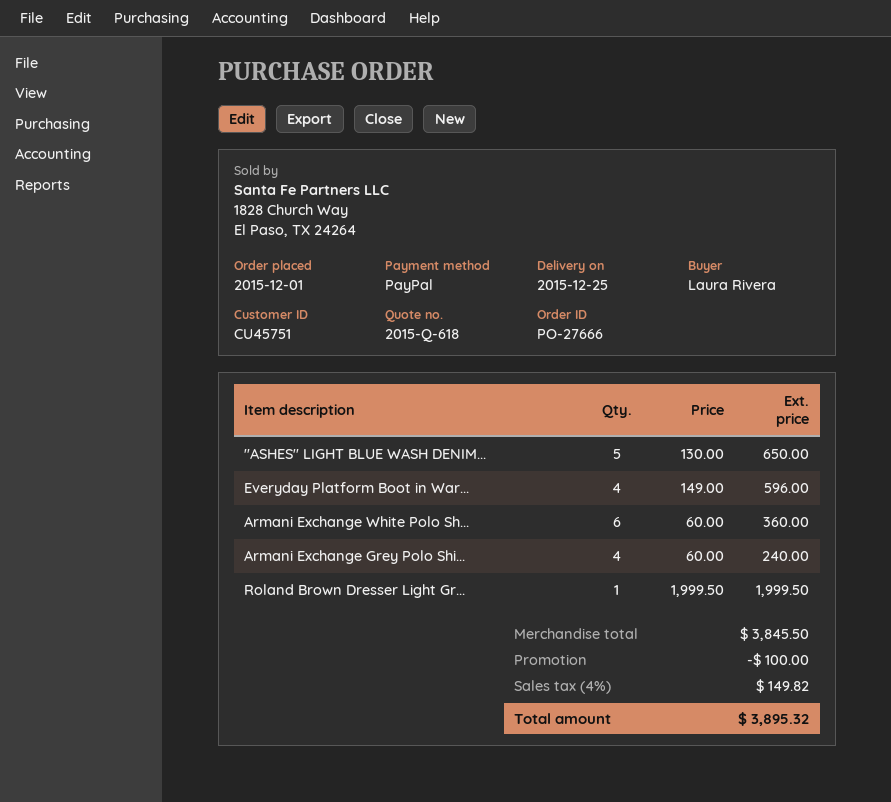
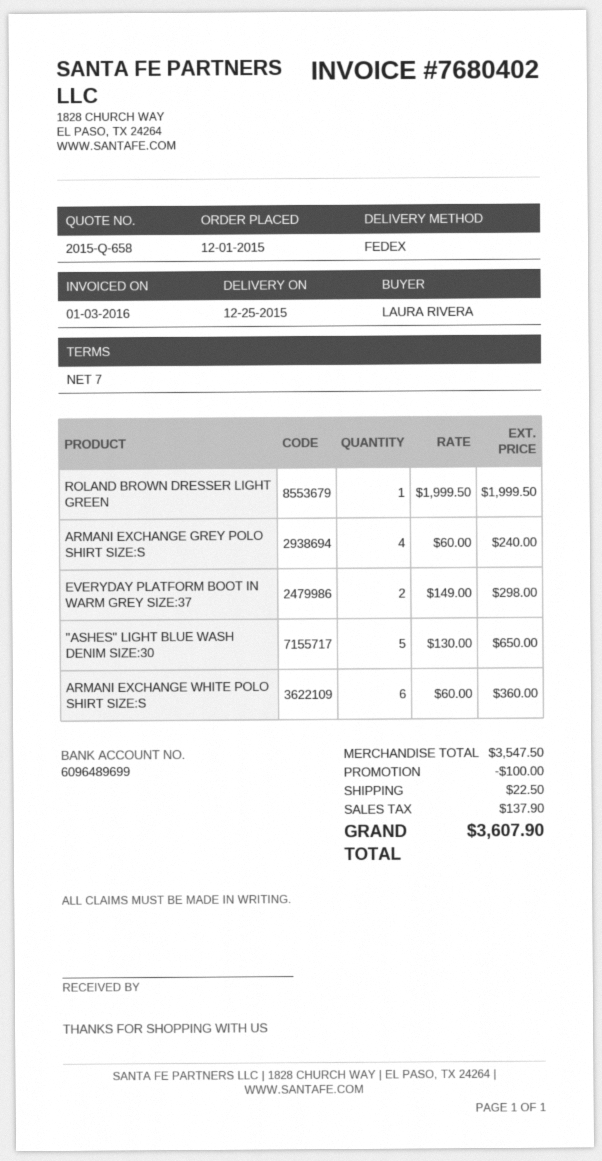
quote number: 2015-Q-618 -> 2015-Q-658
Everyday Platform Boot in War...: 4 x 149.00 = 596.00 -> 2 x 149.00 = 298.00
subtotal: 3845.50 -> 3547.50
shipping: none -> 22.50
tax: 149.82 -> 137.90
total: 3895.32 -> 3607.90

